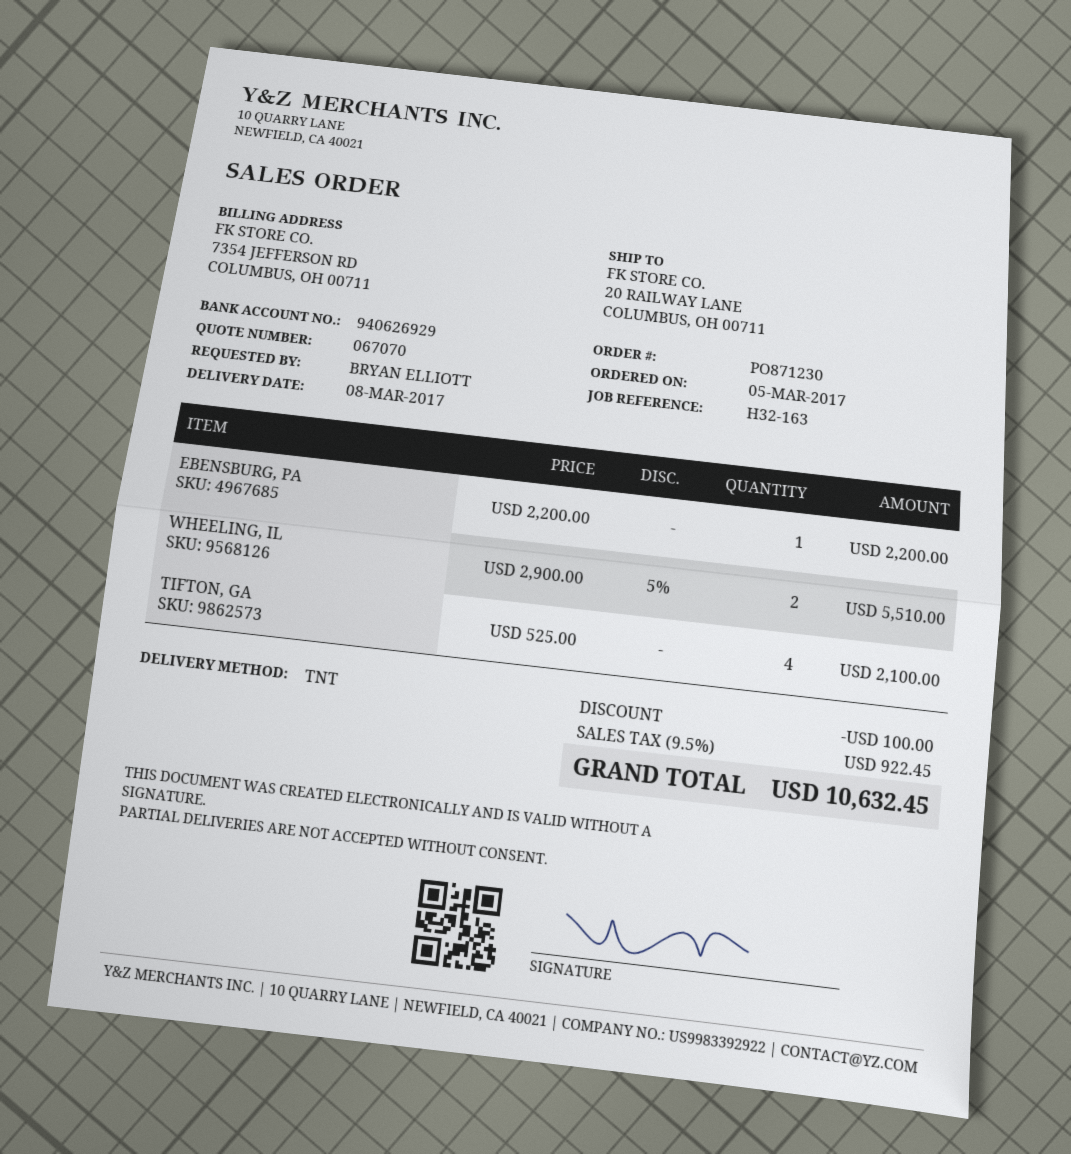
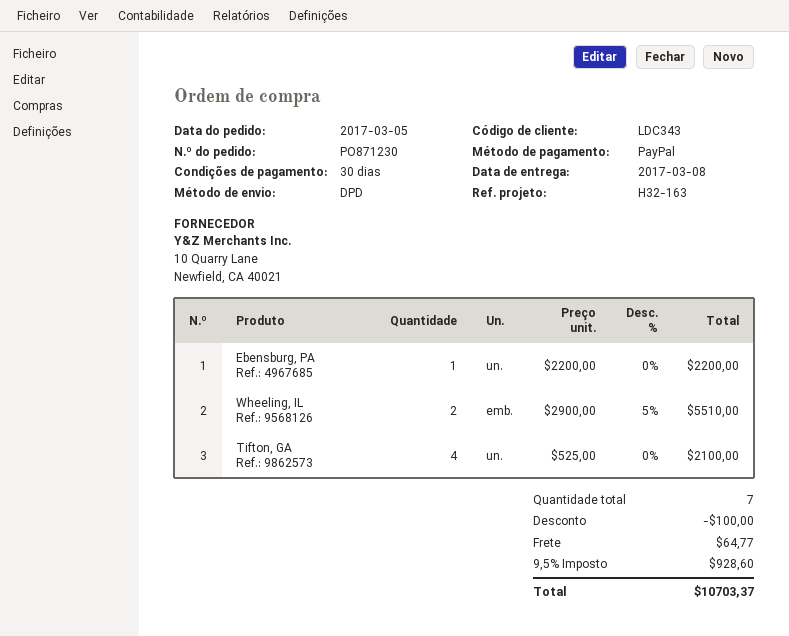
shipping method: TNT -> DPD
shipping: none -> 64.77
tax: 9.5% = 922.45 -> 9.5% = 928.60
total: 10632.45 -> 10703.37

